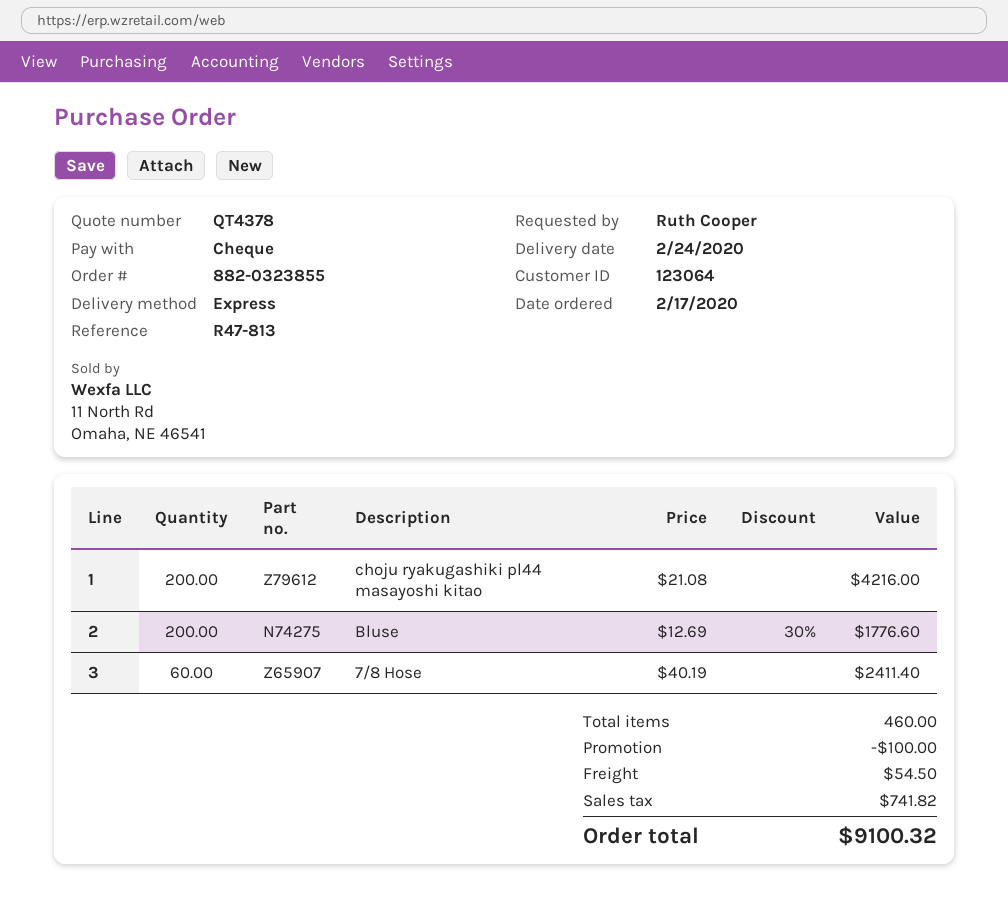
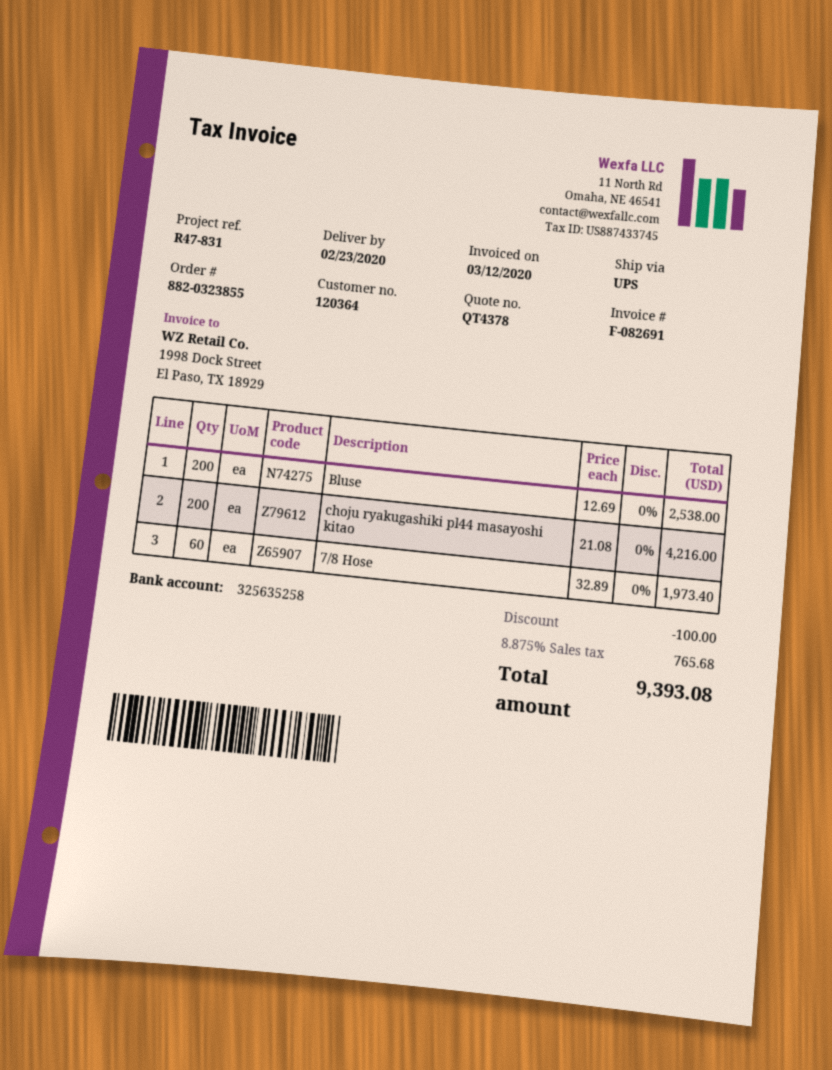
delivery date: 2020-02-24 -> 2020-02-23
customer number: 123064 -> 120364
reference: R47-813 -> R47-831
shipping method: express -> UPS
Bluse: 200 x 12.69 - 30% = 1776.60 -> 200 x 12.69 = 2538.00
7/8 Hose: 60 x 40.19 = 2411.40 -> 60 x 32.89 = 1973.40
shipping: 54.50 -> none
tax: 741.82 -> 765.68
total: 9100.32 -> 9393.08

